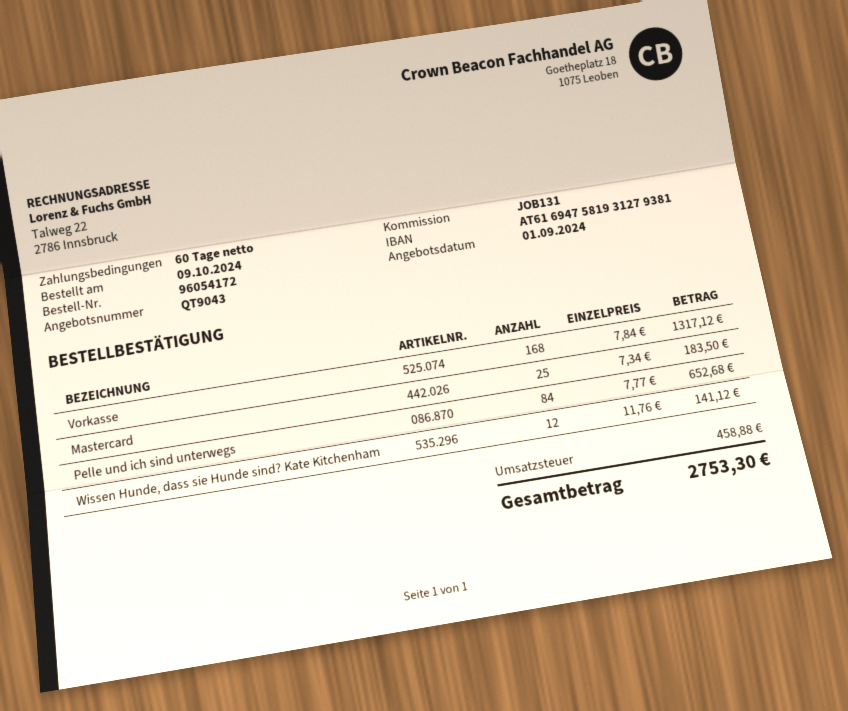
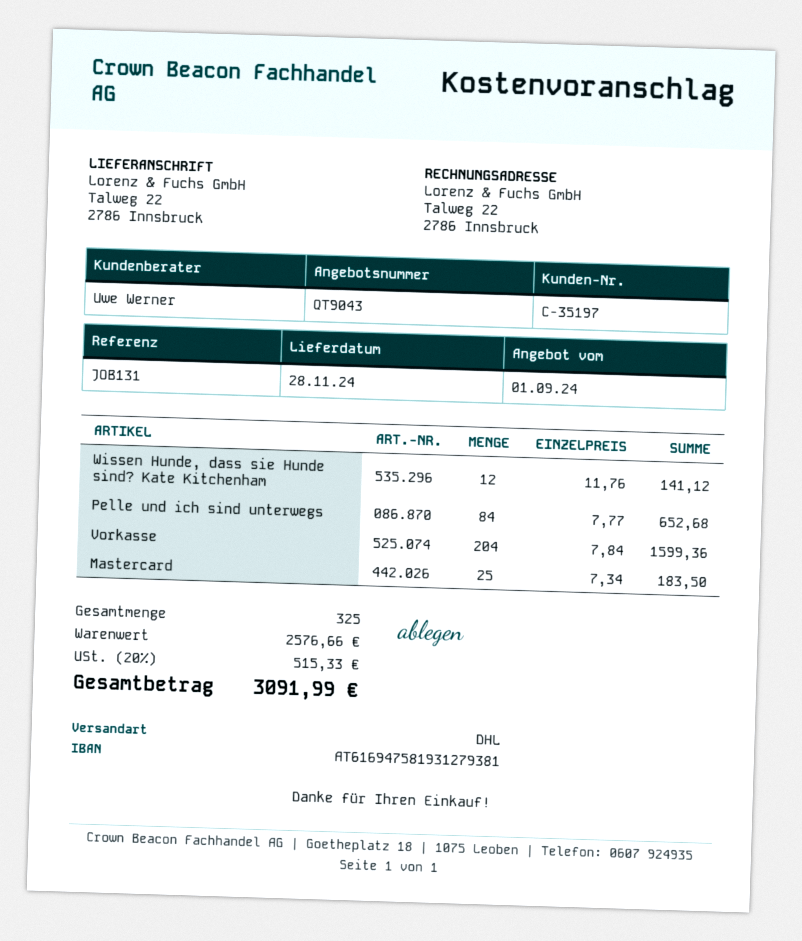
Vorkasse: 168 x 7.84 = 1317.12 -> 204 x 7.84 = 1599.36
tax: 458.88 -> 515.33
total: 2753.30 -> 3091.99

